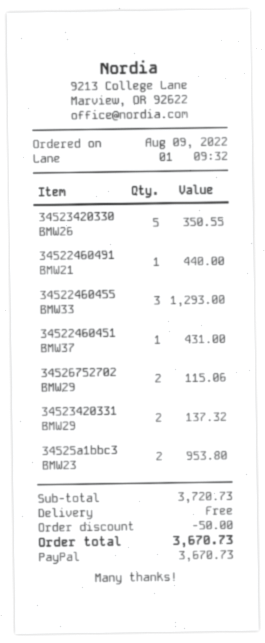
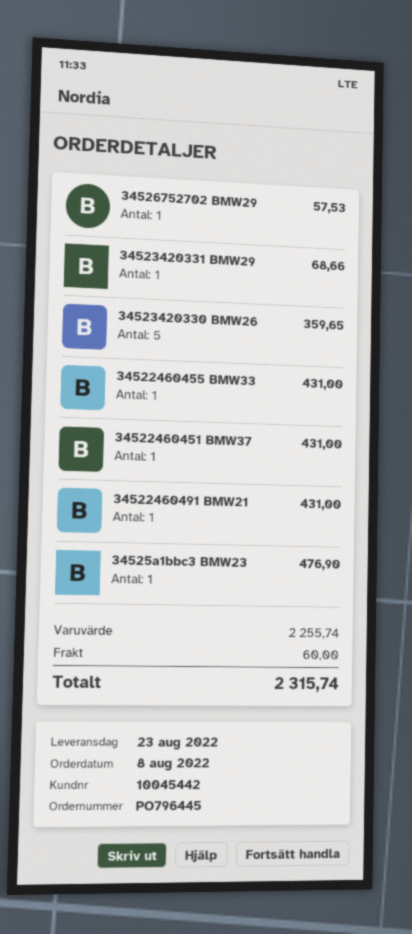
order date: 2022-08-09 -> 2022-08-08
34523420330 BMW26: 5 for 350.55 -> 5 for 359.65
34522460491 BMW21: 1 for 440.00 -> 1 for 431.00
34522460455 BMW33: 3 for 1293.00 -> 1 for 431.00
34526752702 BMW29: 2 for 115.06 -> 1 for 57.53
34523420331 BMW29: 2 for 137.32 -> 1 for 68.66
34525a1bbc3 BMW23: 2 for 953.80 -> 1 for 476.90
subtotal: 3720.73 -> 2255.74
discount: 50.00 -> none
shipping: 0.00 -> 60.00
total: 3670.73 -> 2315.74

